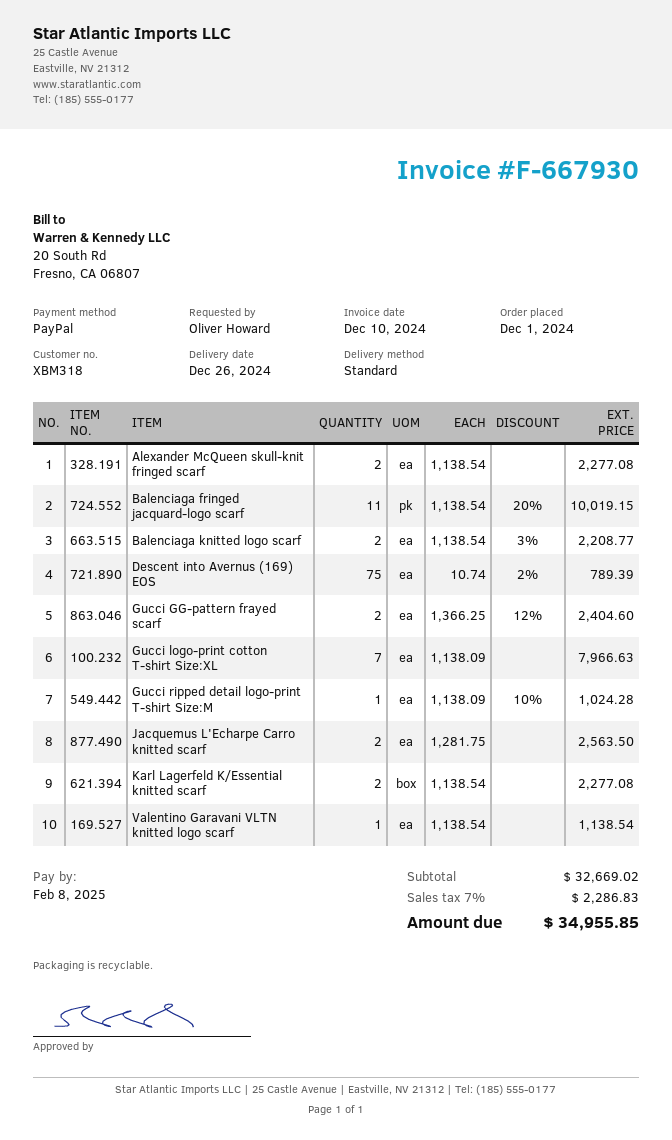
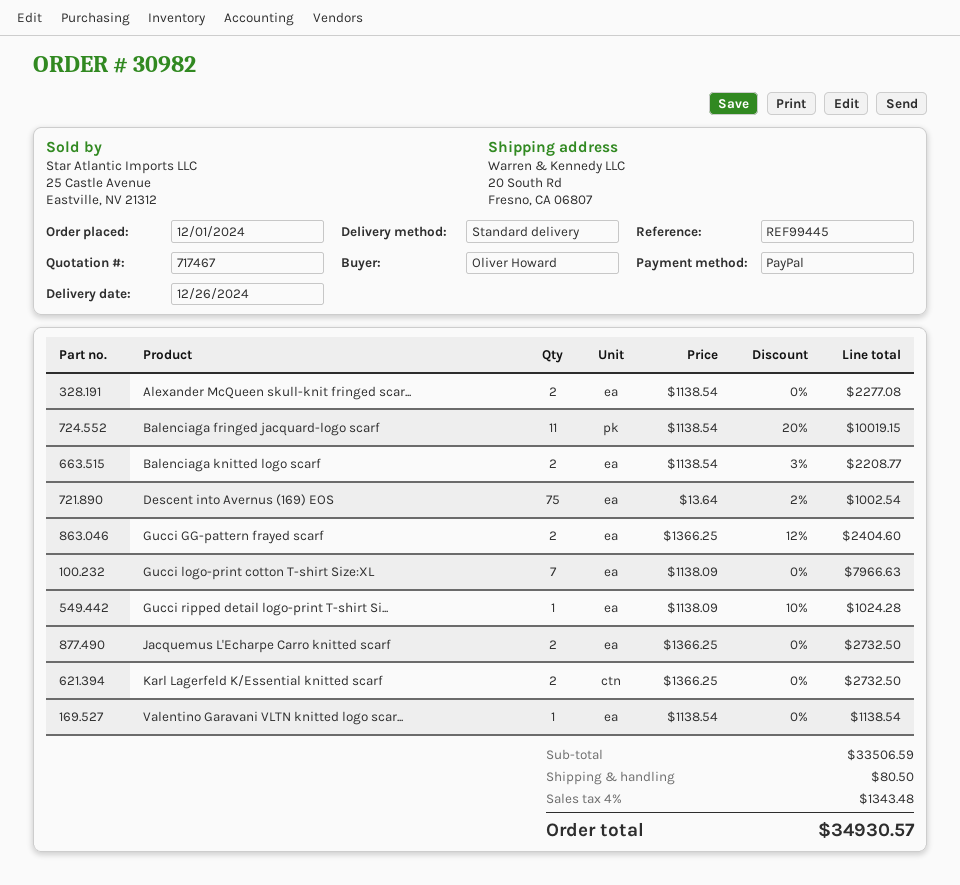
Descent into Avernus (169) EOS: 75 x 10.74 - 2% = 789.39 -> 75 x 13.64 - 2% = 1002.54
Jacquemus L'Echarpe Carro knitted scarf: 2 x 1281.75 = 2563.50 -> 2 x 1366.25 = 2732.50
Karl Lagerfeld K/Essential knitted scarf: 2 x 1138.54 = 2277.08 -> 2 x 1366.25 = 2732.50
subtotal: 32669.02 -> 33506.59
shipping: none -> 80.50
tax: 7% = 2286.83 -> 4% = 1343.48
total: 34955.85 -> 34930.57

